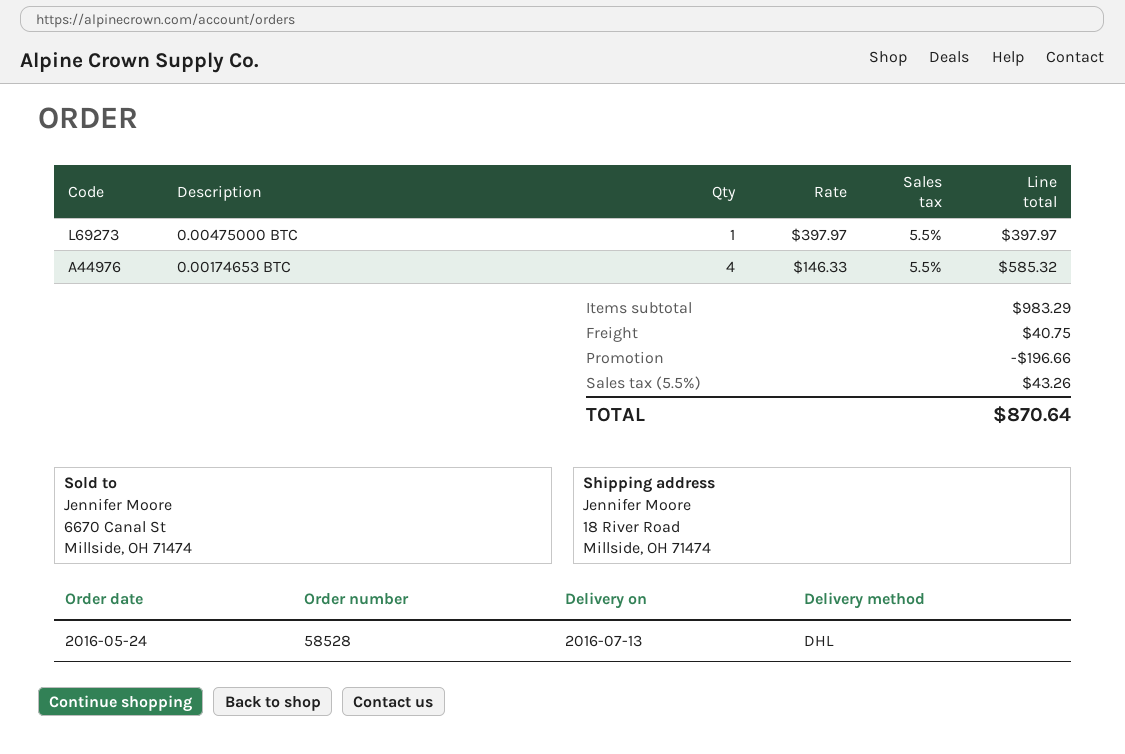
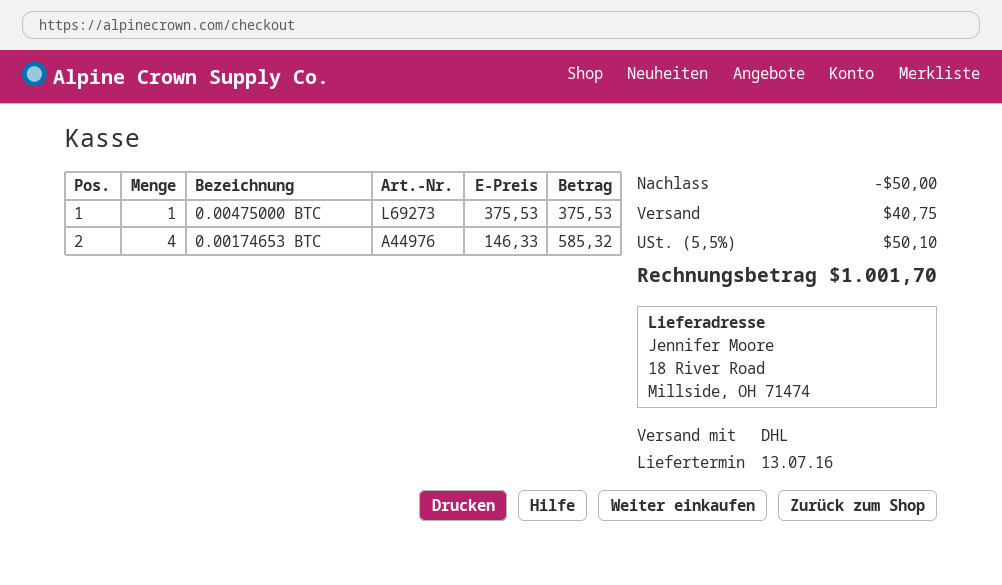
0.00475000 BTC: 1 x 397.97 = 397.97 -> 1 x 375.53 = 375.53
discount: 196.66 -> 50.00
tax: 5.5% = 43.26 -> 5.5% = 50.10
total: 870.64 -> 1001.70

